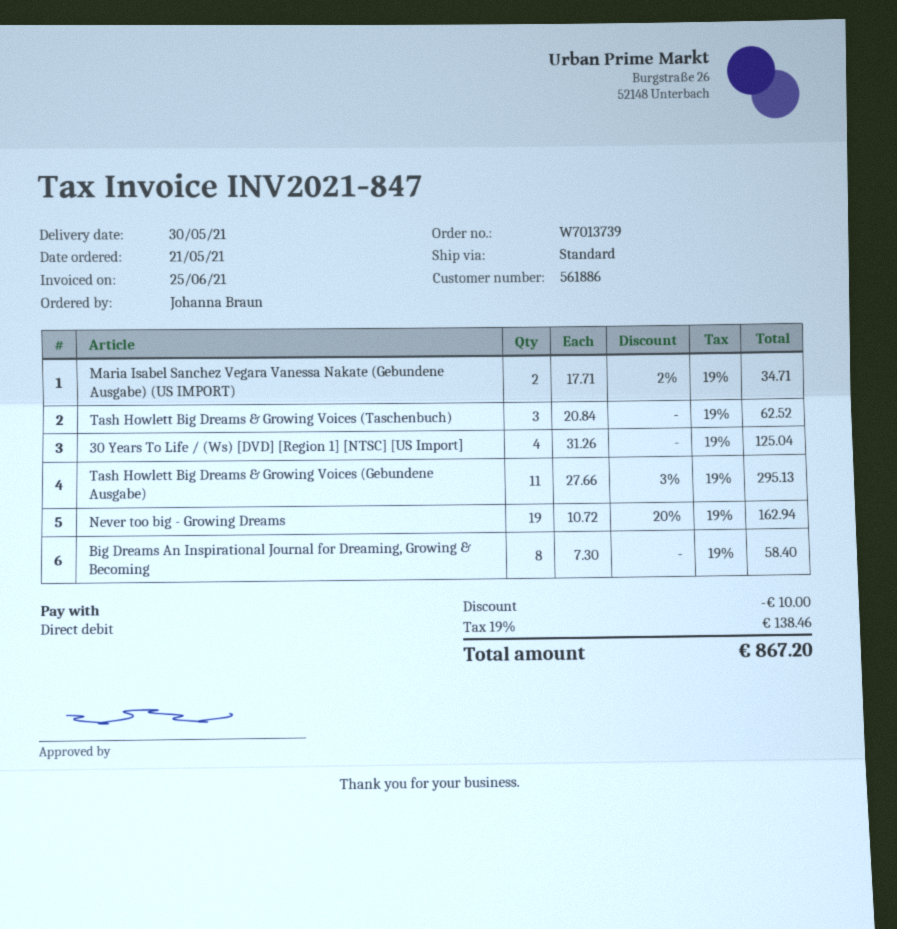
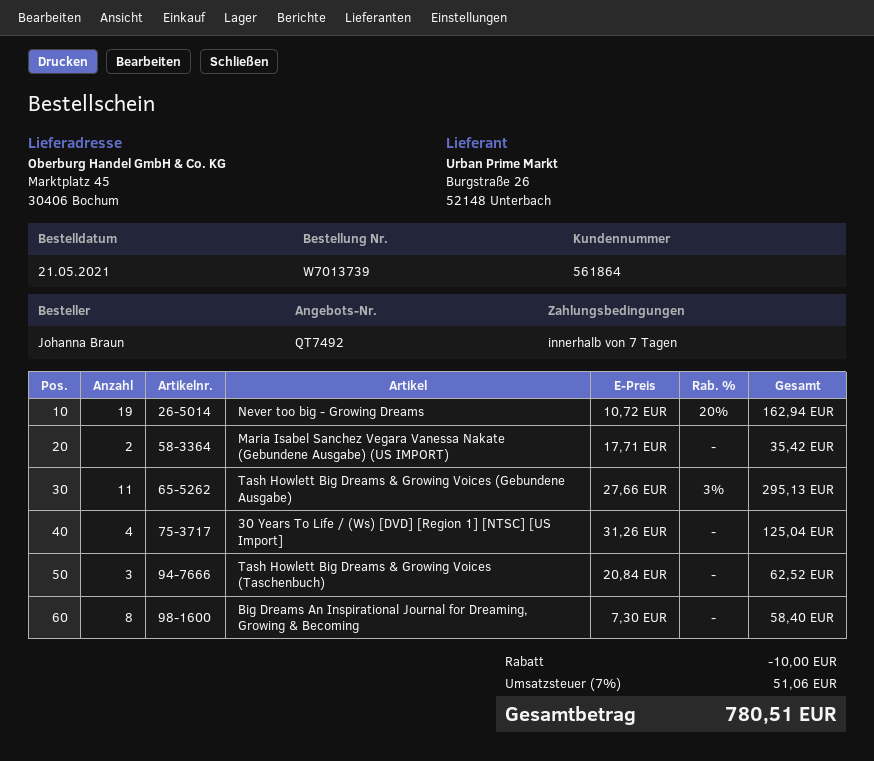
customer number: 561886 -> 561864
Maria Isabel Sanchez Vegara Vanessa Nakate (Gebundene Ausgabe) (US IMPORT): 2 x 17.71 - 2% = 34.71 -> 2 x 17.71 = 35.42
tax: 19% = 138.46 -> 7% = 51.06
total: 867.20 -> 780.51

